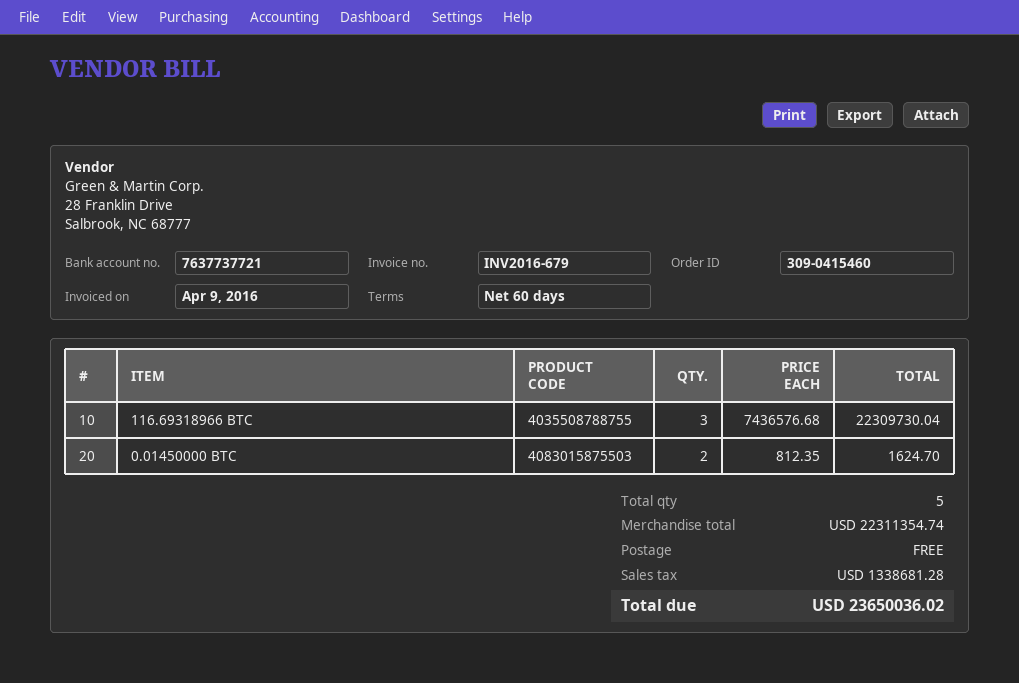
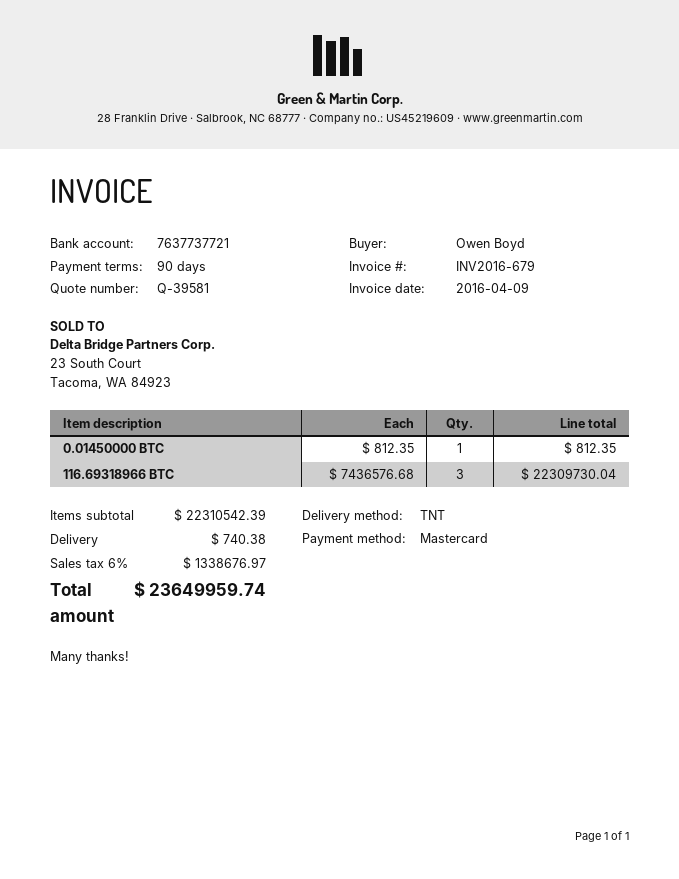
payment terms: 60 days -> 90 days
0.01450000 BTC: 2 x 812.35 = 1624.70 -> 1 x 812.35 = 812.35
subtotal: 22311354.74 -> 22310542.39
shipping: 0.00 -> 740.38
tax: 1338681.28 -> 1338676.97
total: 23650036.02 -> 23649959.74

